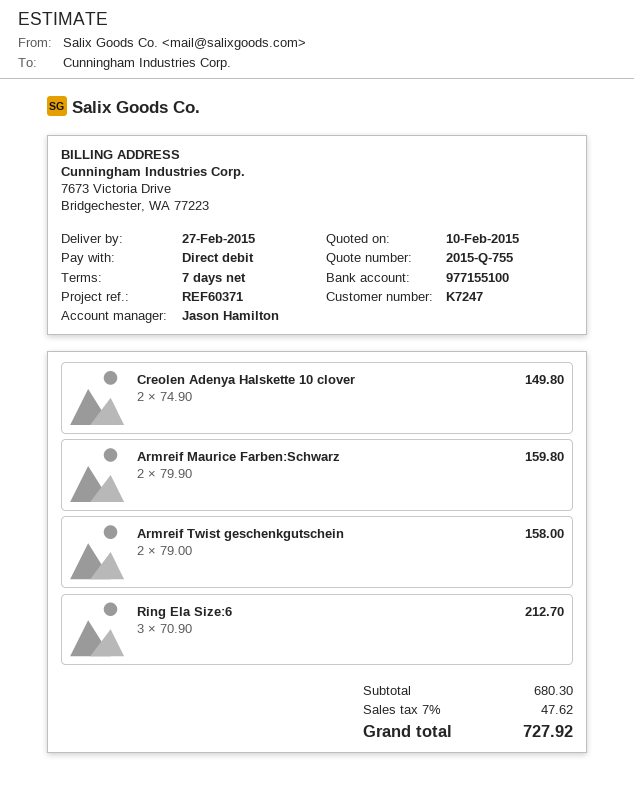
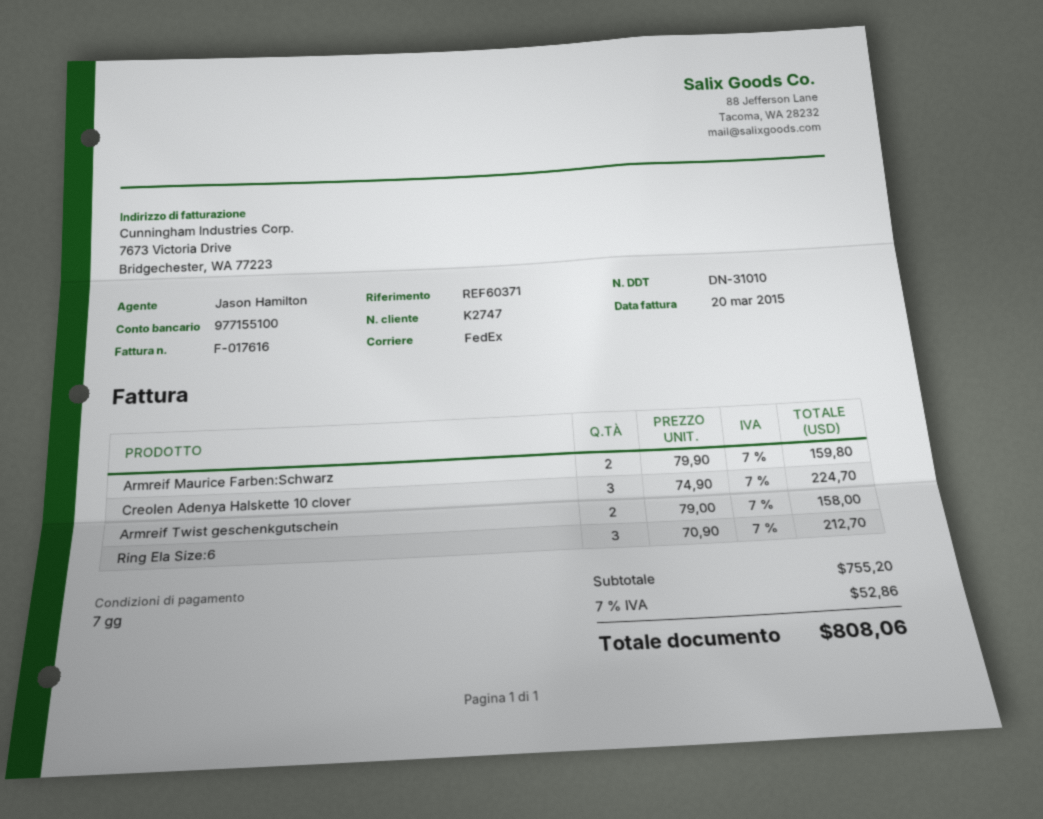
customer number: K7247 -> K2747
Creolen Adenya Halskette 10 clover: 2 x 74.90 = 149.80 -> 3 x 74.90 = 224.70
subtotal: 680.30 -> 755.20
tax: 7% = 47.62 -> 7% = 52.86
total: 727.92 -> 808.06

